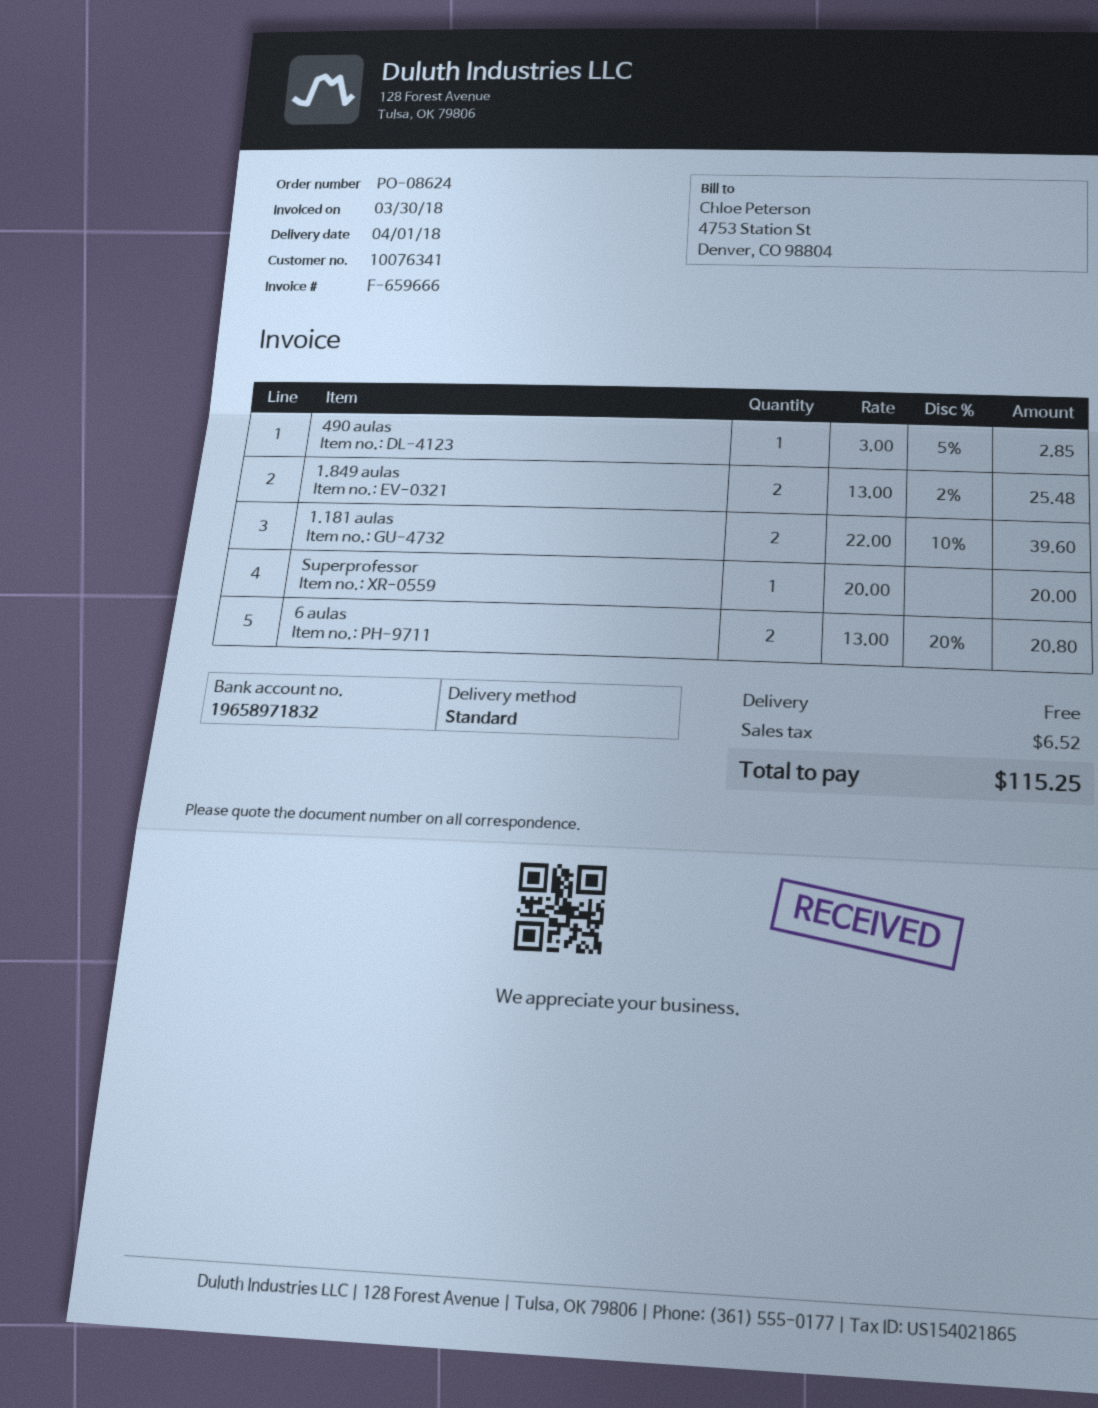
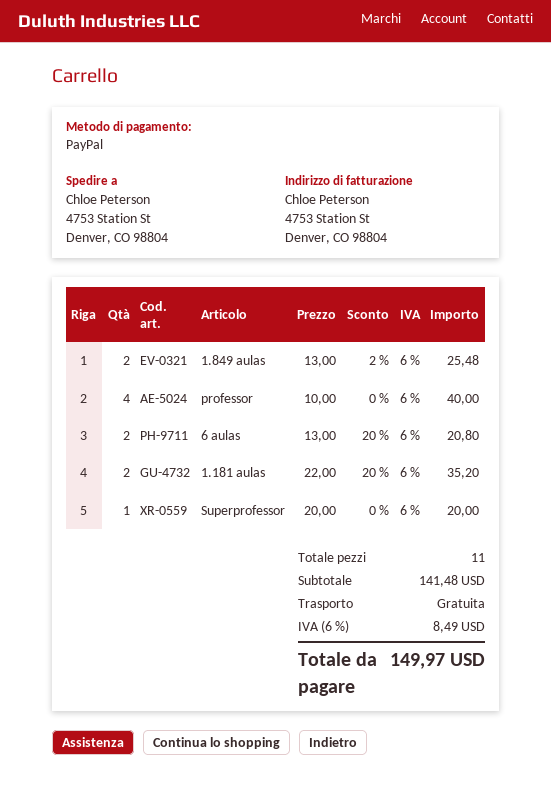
490 aulas: 1 x 3.00 - 5% = 2.85 -> none
1.181 aulas: 2 x 22.00 - 10% = 39.60 -> 2 x 22.00 - 20% = 35.20
professor: none -> 4 x 10.00 = 40.00
tax: 6.52 -> 8.49
total: 115.25 -> 149.97

